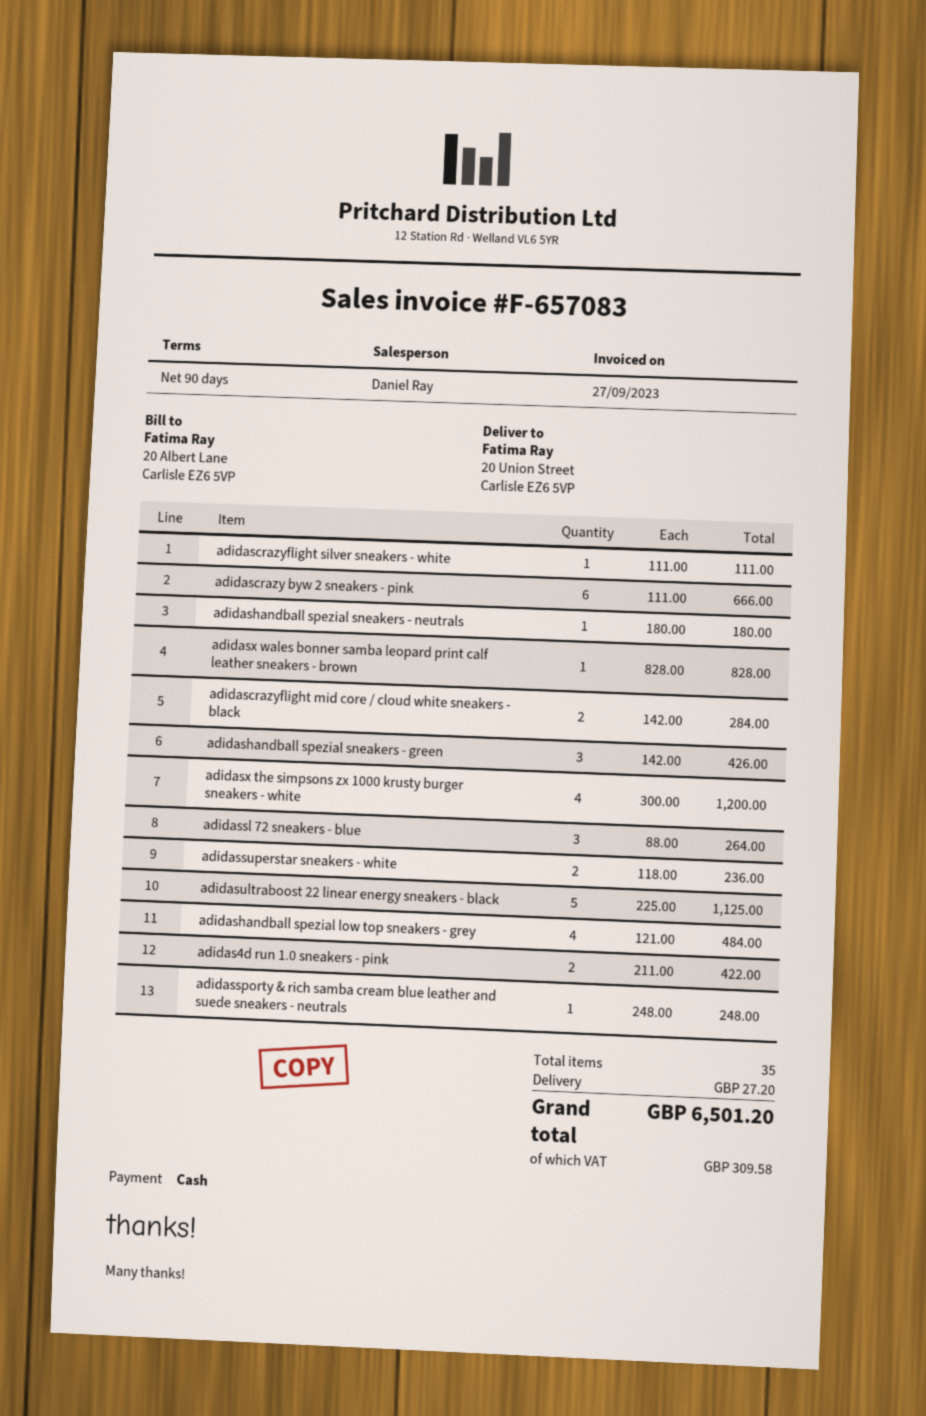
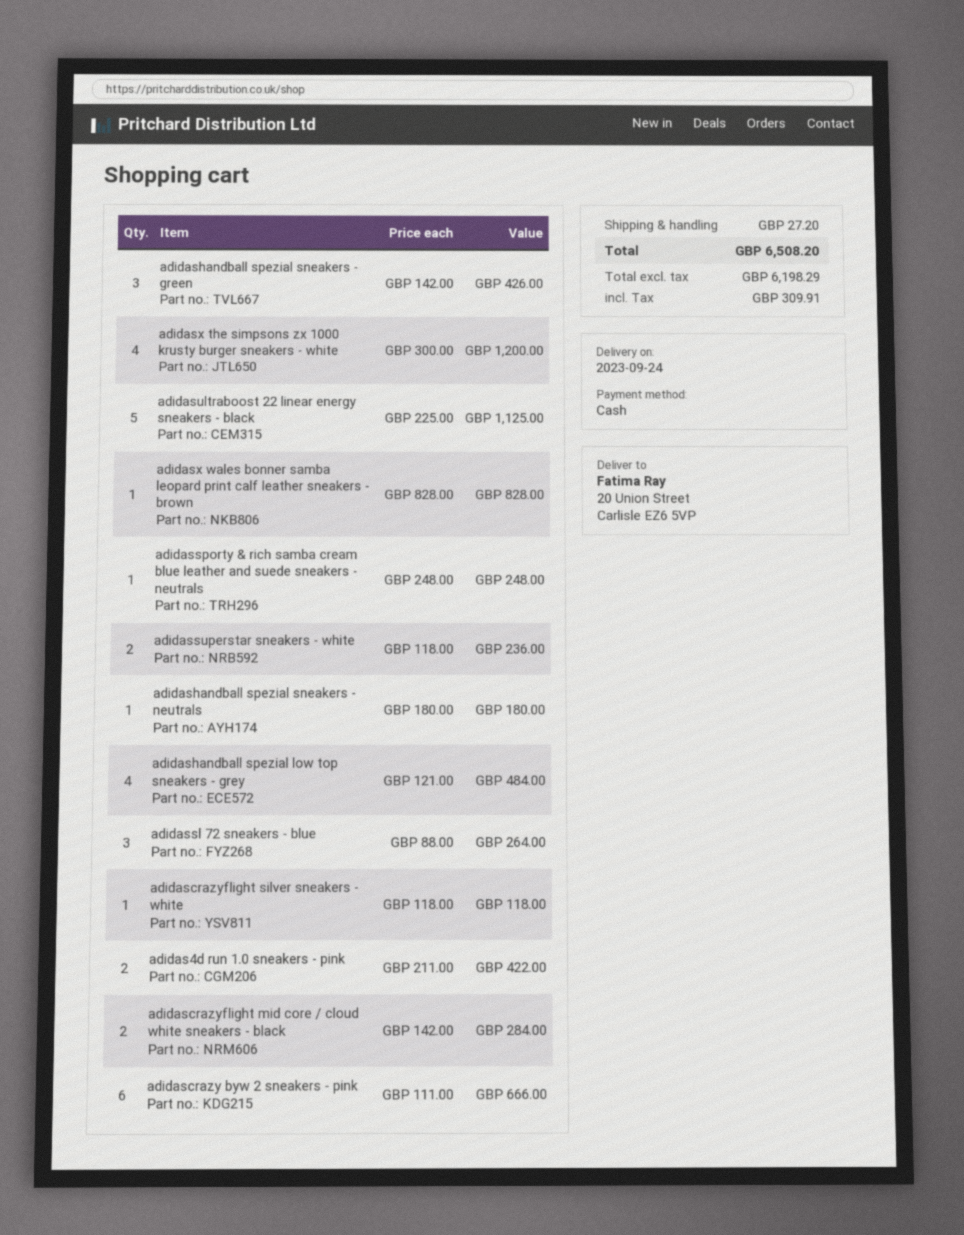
adidascrazyflight silver sneakers - white: 1 x 111.00 = 111.00 -> 1 x 118.00 = 118.00
tax: 309.58 -> 309.91
total: 6501.20 -> 6508.20

